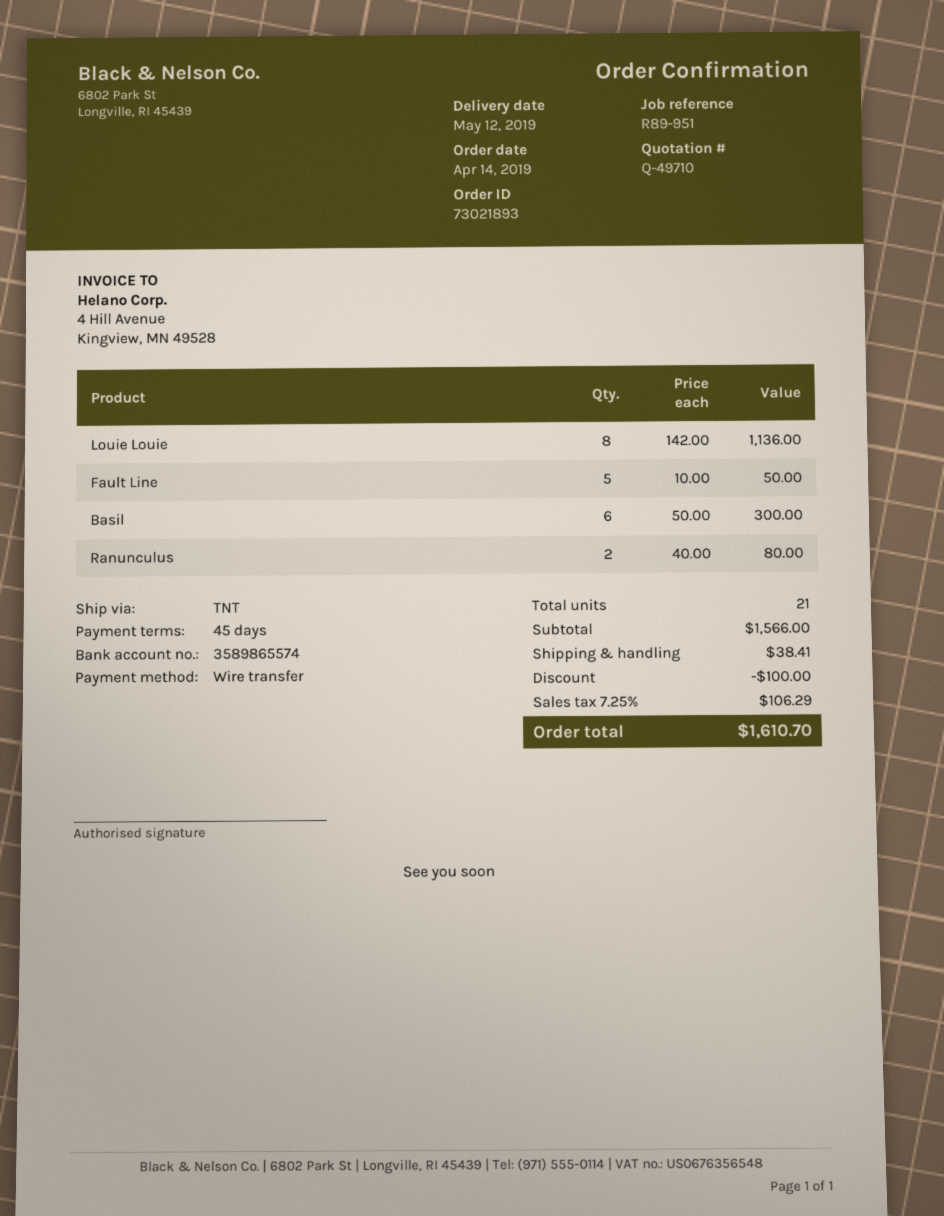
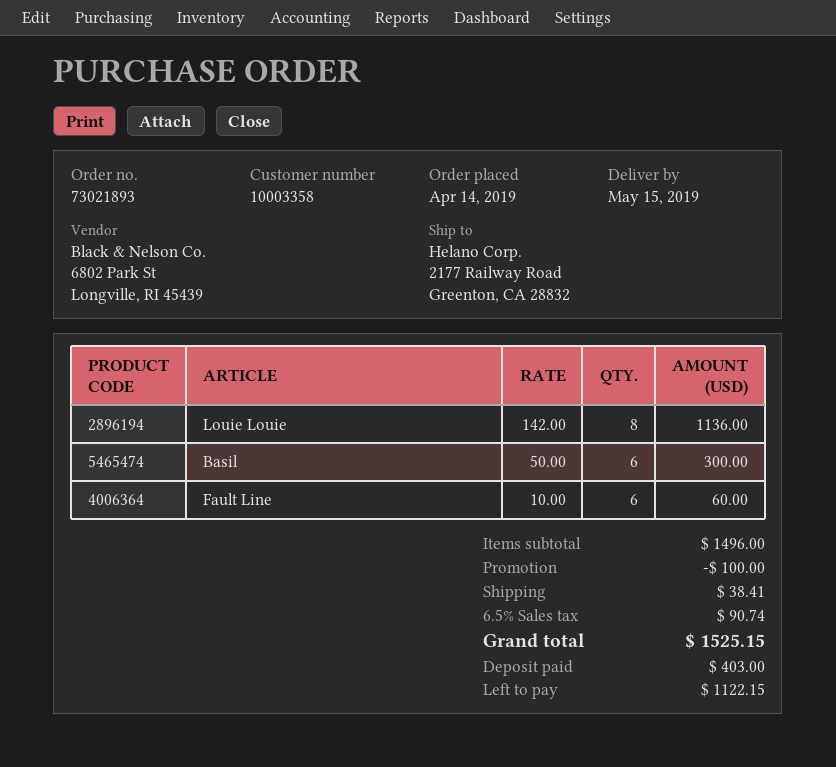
delivery date: 2019-05-12 -> 2019-05-15
Fault Line: 5 x 10.00 = 50.00 -> 6 x 10.00 = 60.00
Ranunculus: 2 x 40.00 = 80.00 -> none
subtotal: 1566.00 -> 1496.00
tax: 7.25% = 106.29 -> 6.5% = 90.74
total: 1610.70 -> 1525.15

